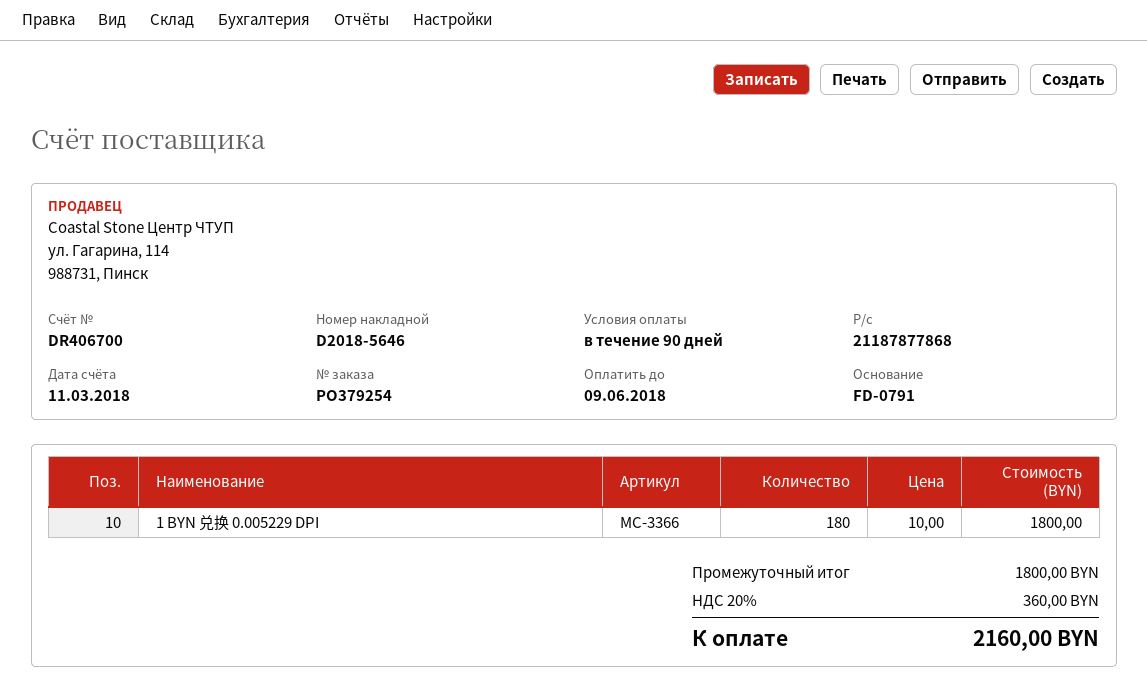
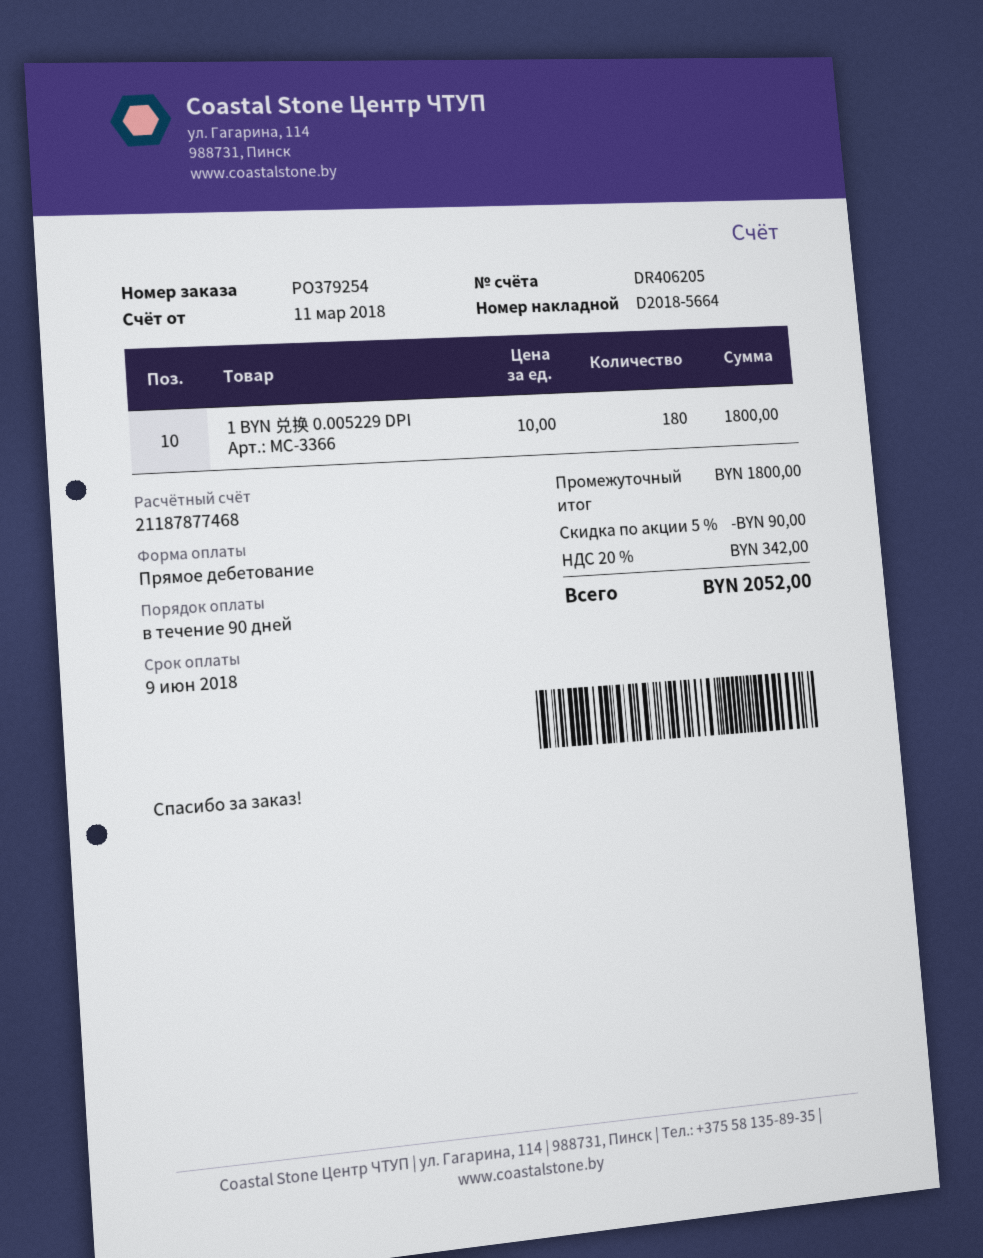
delivery note number: D2018-5646 -> D2018-5664
invoice number: DR406700 -> DR406205
bank account: 21187877868 -> 21187877468
discount: none -> 5% = 90.00
tax: 20% = 360.00 -> 20% = 342.00
total: 2160.00 -> 2052.00

